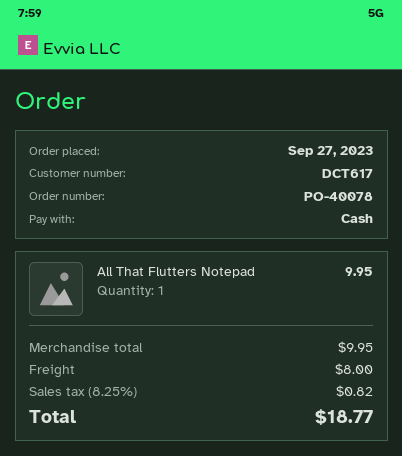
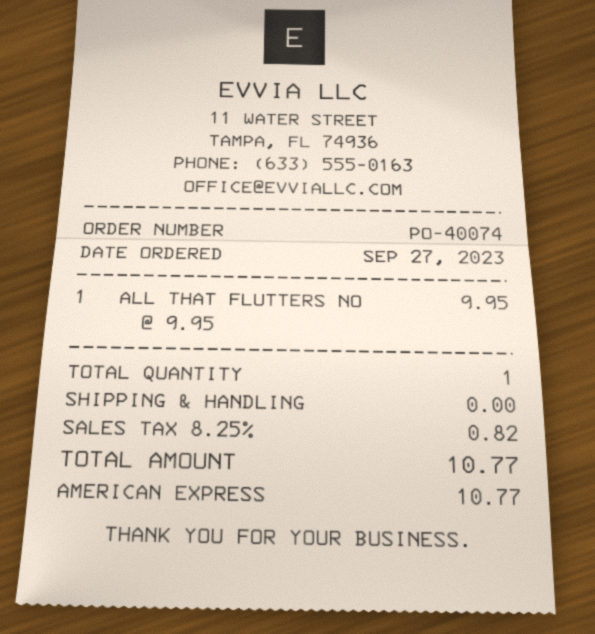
order number: PO-40078 -> PO-40074
payment method: cash -> American Express
shipping: 8.00 -> 0.00
total: 18.77 -> 10.77

